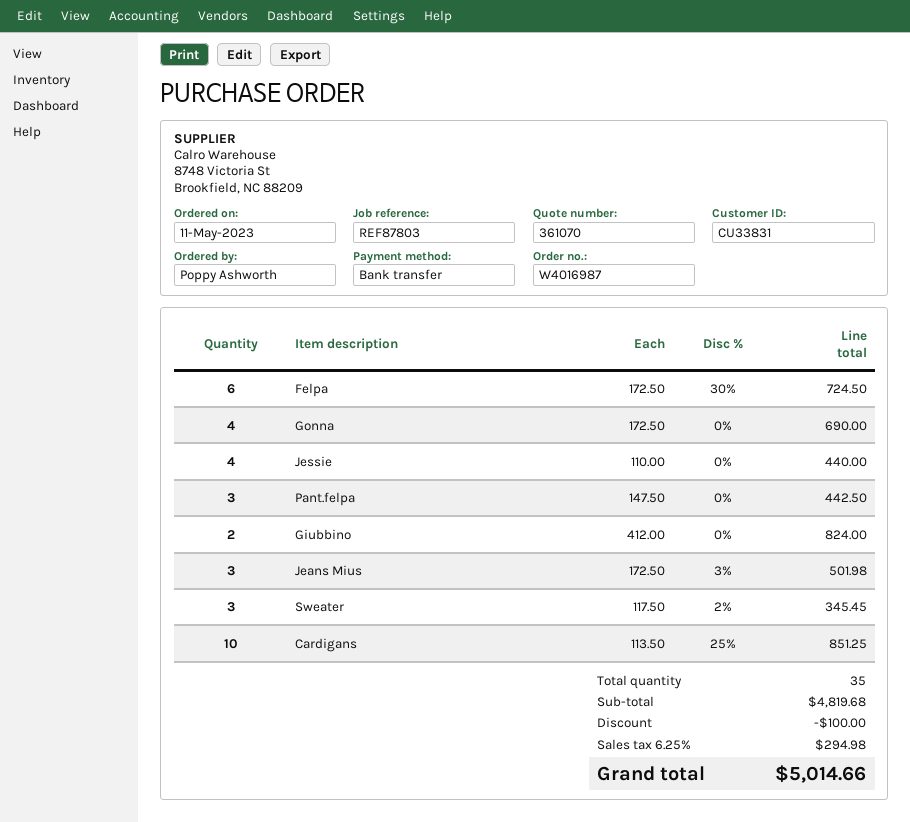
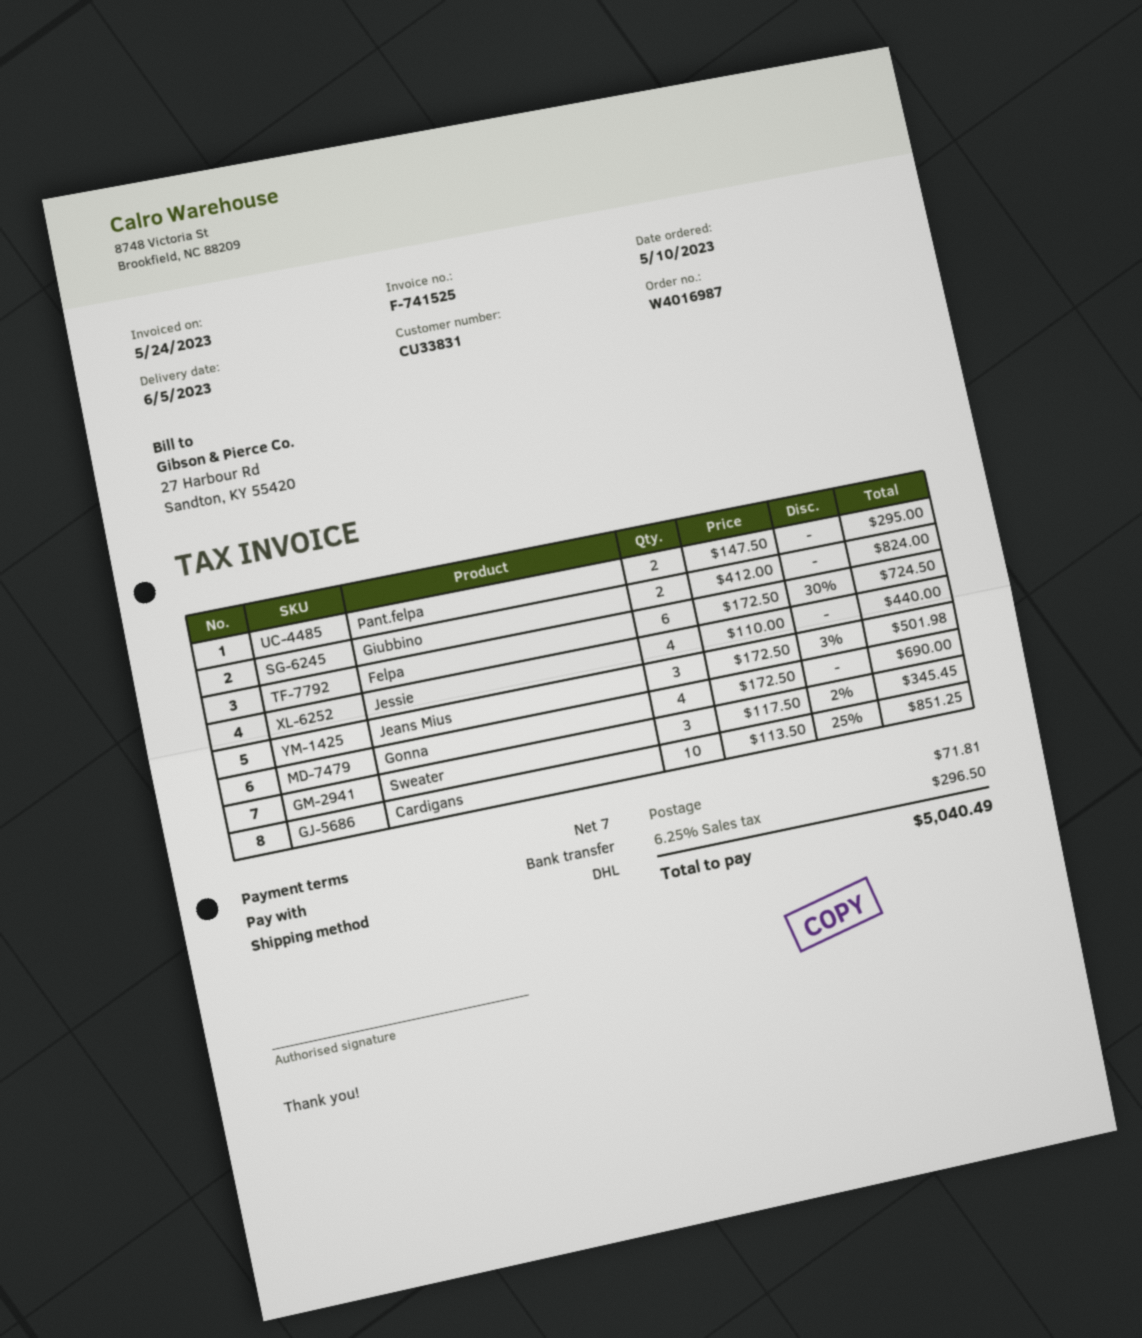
order date: 2023-05-11 -> 2023-05-10
Pant.felpa: 3 x 147.50 = 442.50 -> 2 x 147.50 = 295.00
discount: 100.00 -> none
shipping: none -> 71.81
tax: 6.25% = 294.98 -> 6.25% = 296.50
total: 5014.66 -> 5040.49

